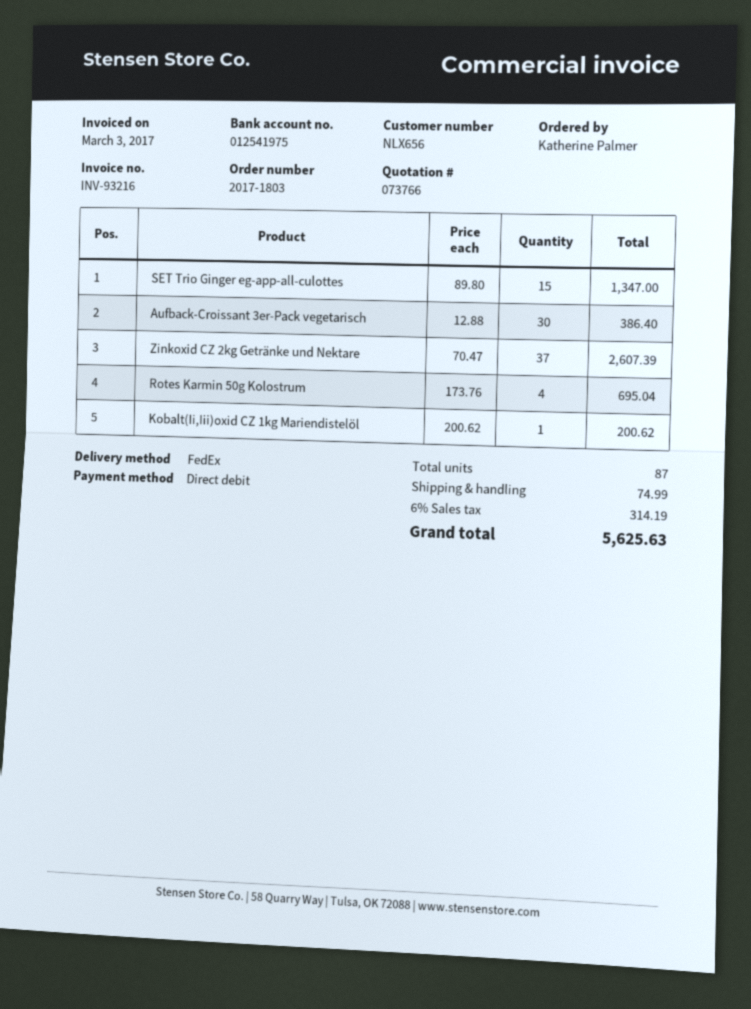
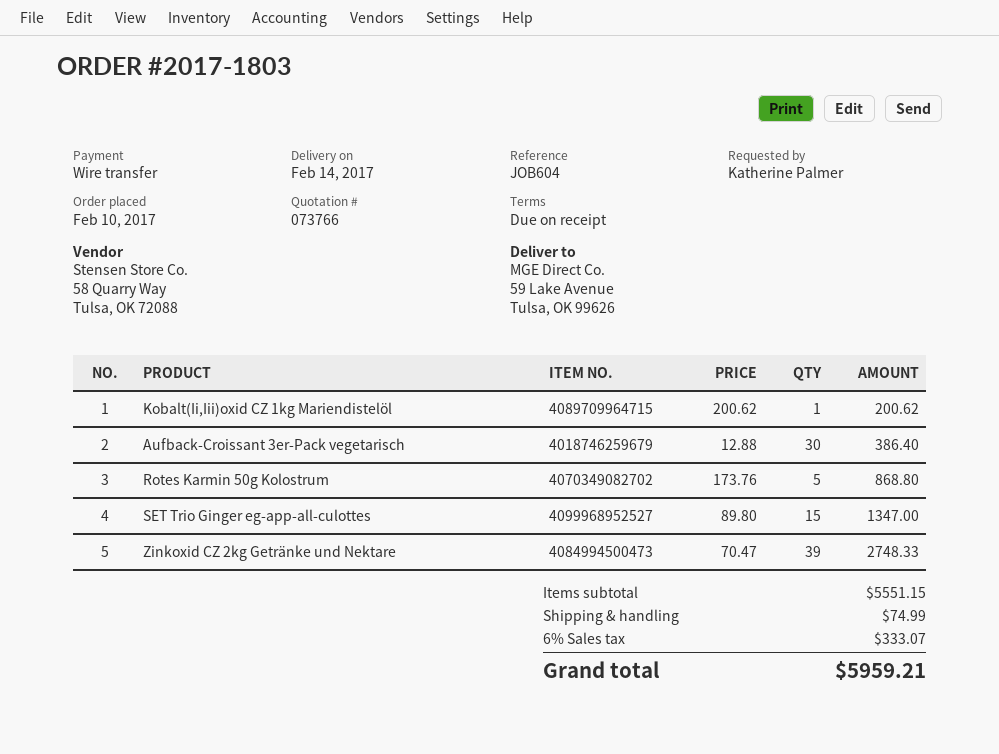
payment method: direct debit -> bank transfer
Zinkoxid CZ 2kg Getränke und Nektare: 37 x 70.47 = 2607.39 -> 39 x 70.47 = 2748.33
Rotes Karmin 50g Kolostrum: 4 x 173.76 = 695.04 -> 5 x 173.76 = 868.80
tax: 6% = 314.19 -> 6% = 333.07
total: 5625.63 -> 5959.21

